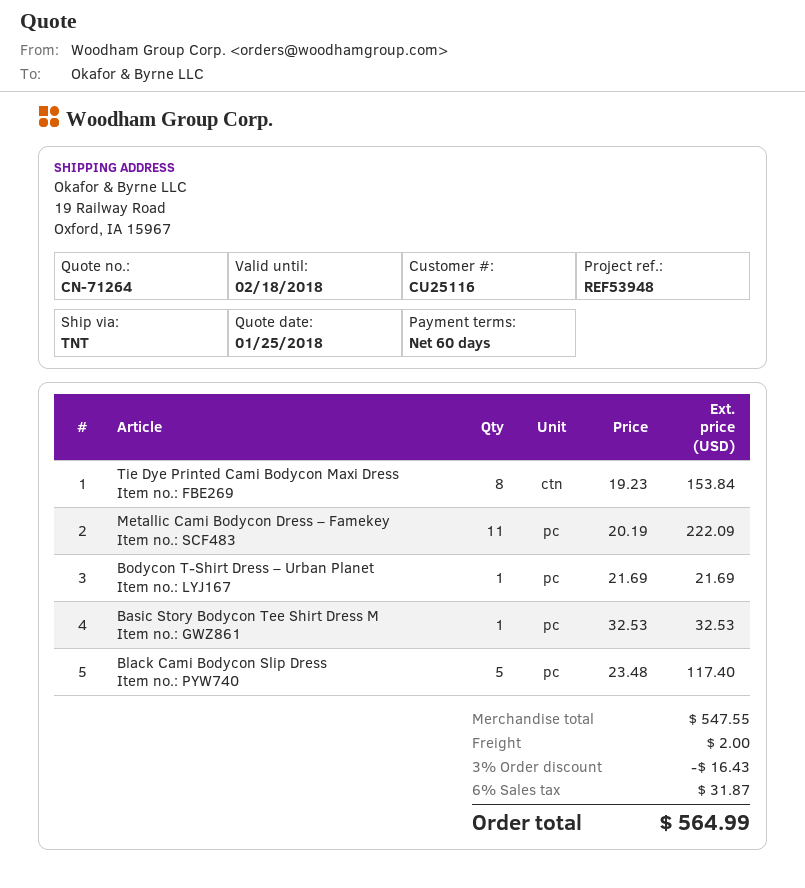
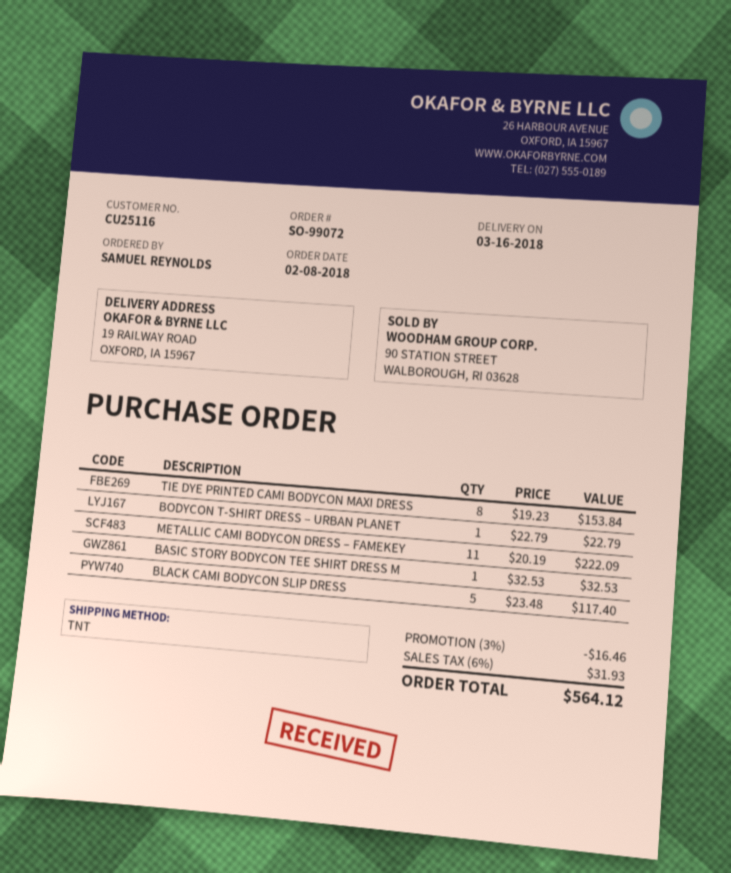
Bodycon T-Shirt Dress – Urban Planet: 1 x 21.69 = 21.69 -> 1 x 22.79 = 22.79
discount: 3% = 16.43 -> 3% = 16.46
shipping: 2.00 -> none
tax: 6% = 31.87 -> 6% = 31.93
total: 564.99 -> 564.12

